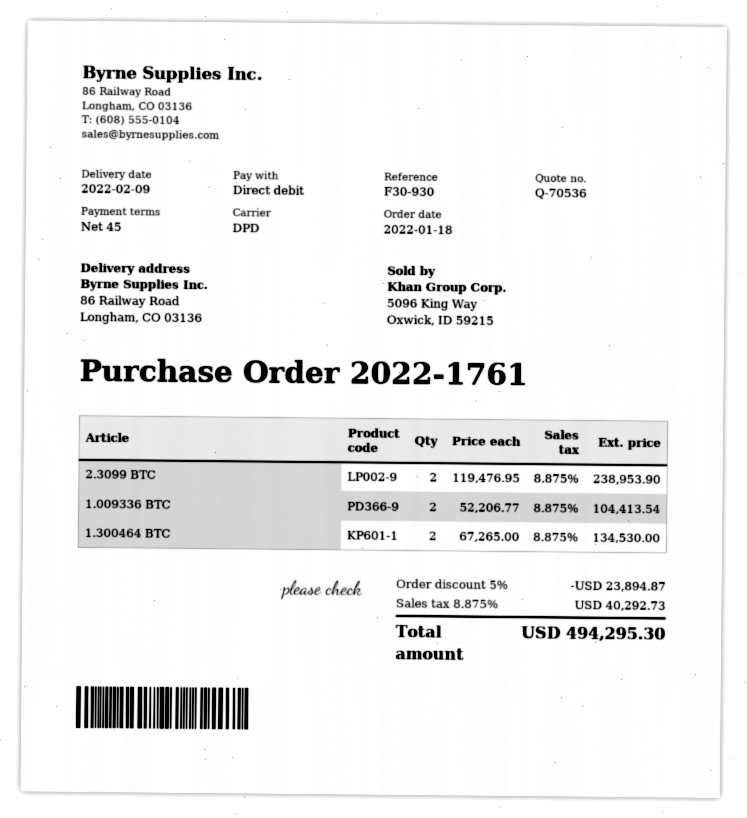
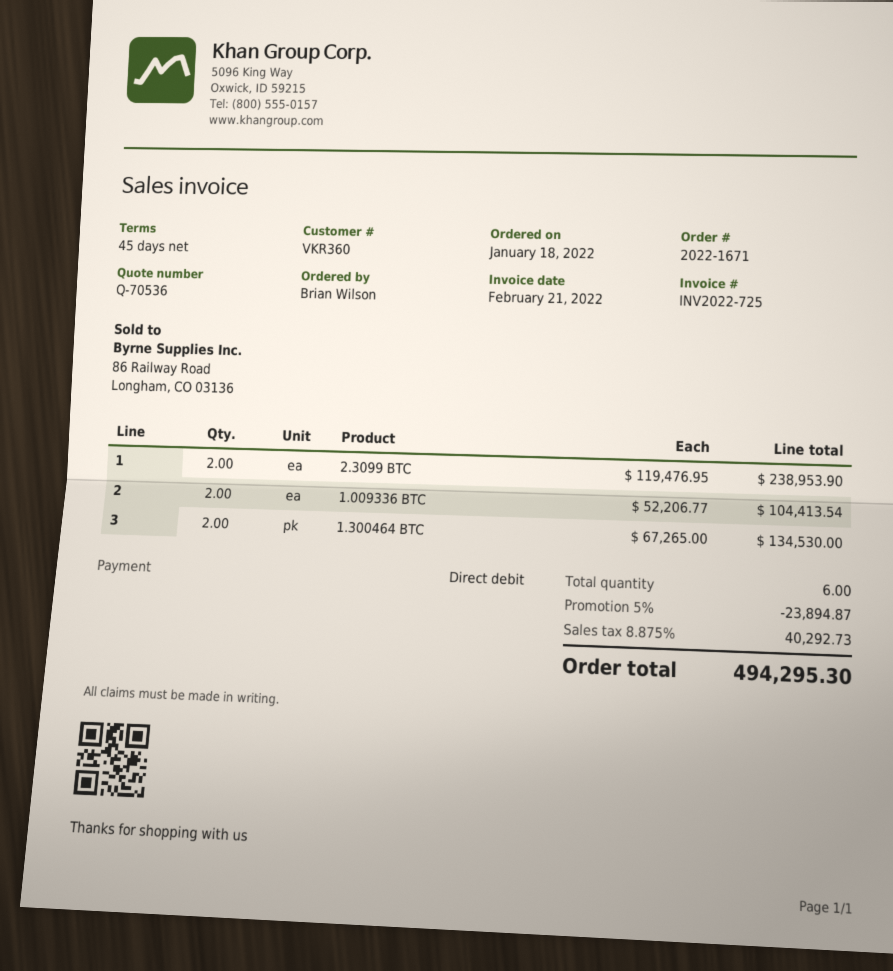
order number: 2022-1761 -> 2022-1671

